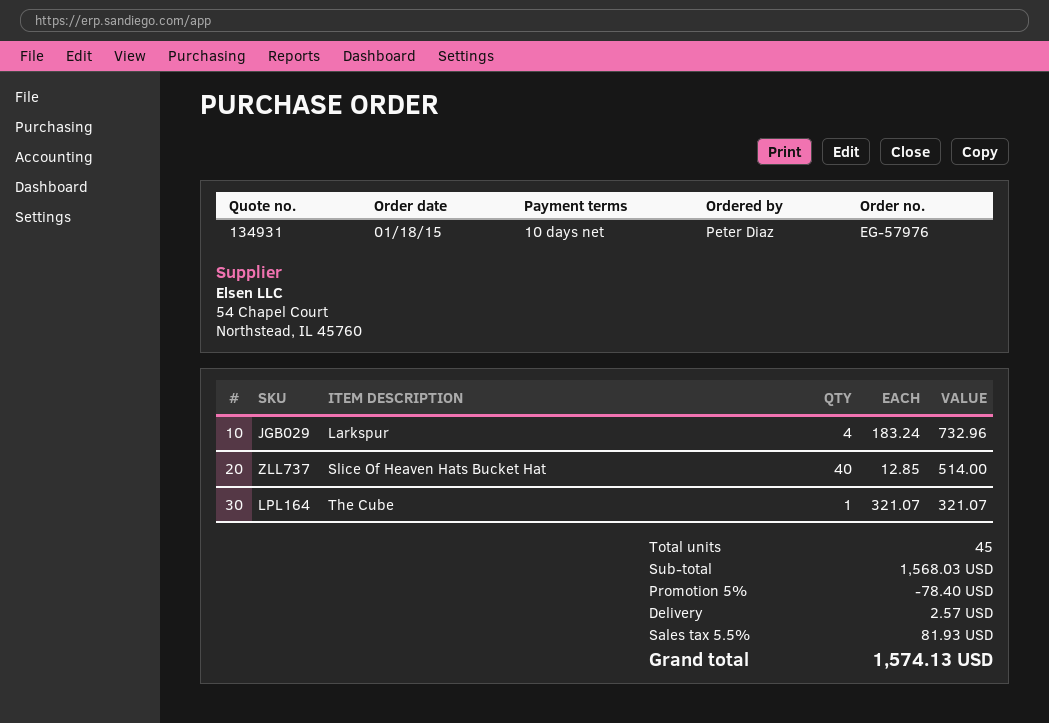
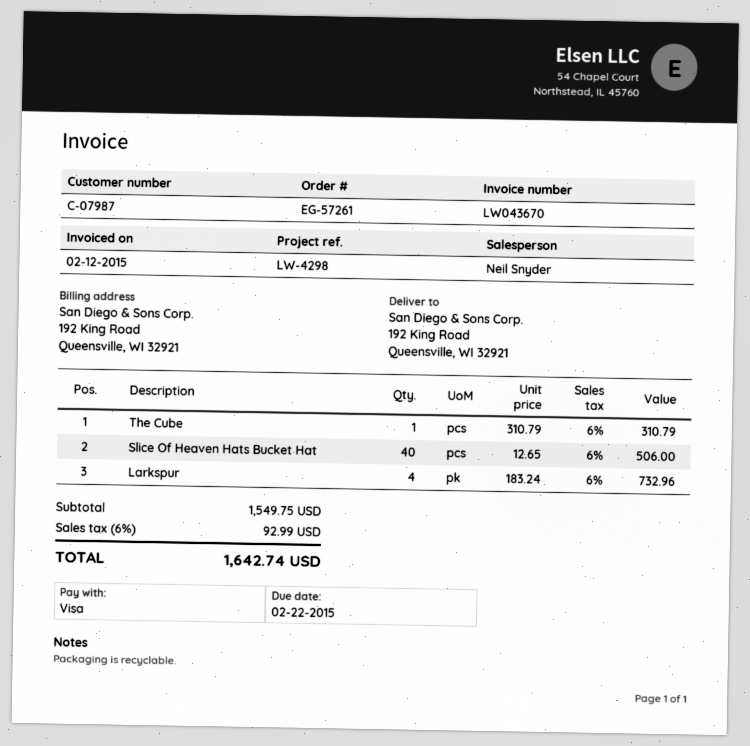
order number: EG-57976 -> EG-57261
Slice Of Heaven Hats Bucket Hat: 40 x 12.85 = 514.00 -> 40 x 12.65 = 506.00
The Cube: 1 x 321.07 = 321.07 -> 1 x 310.79 = 310.79
subtotal: 1568.03 -> 1549.75
discount: 5% = 78.40 -> none
shipping: 2.57 -> none
tax: 5.5% = 81.93 -> 6% = 92.99
total: 1574.13 -> 1642.74

